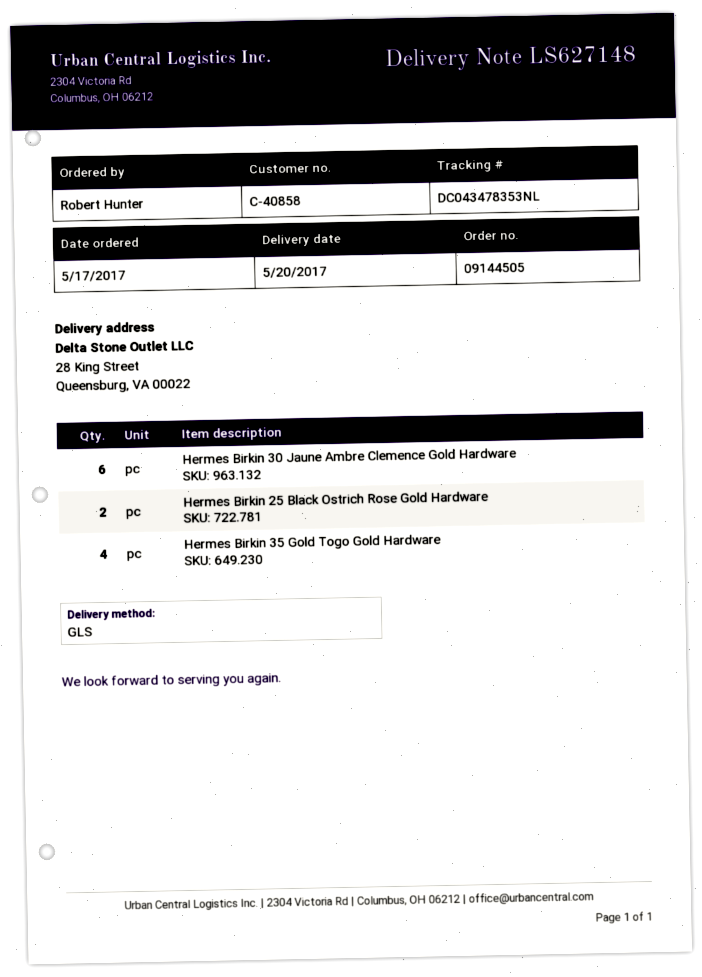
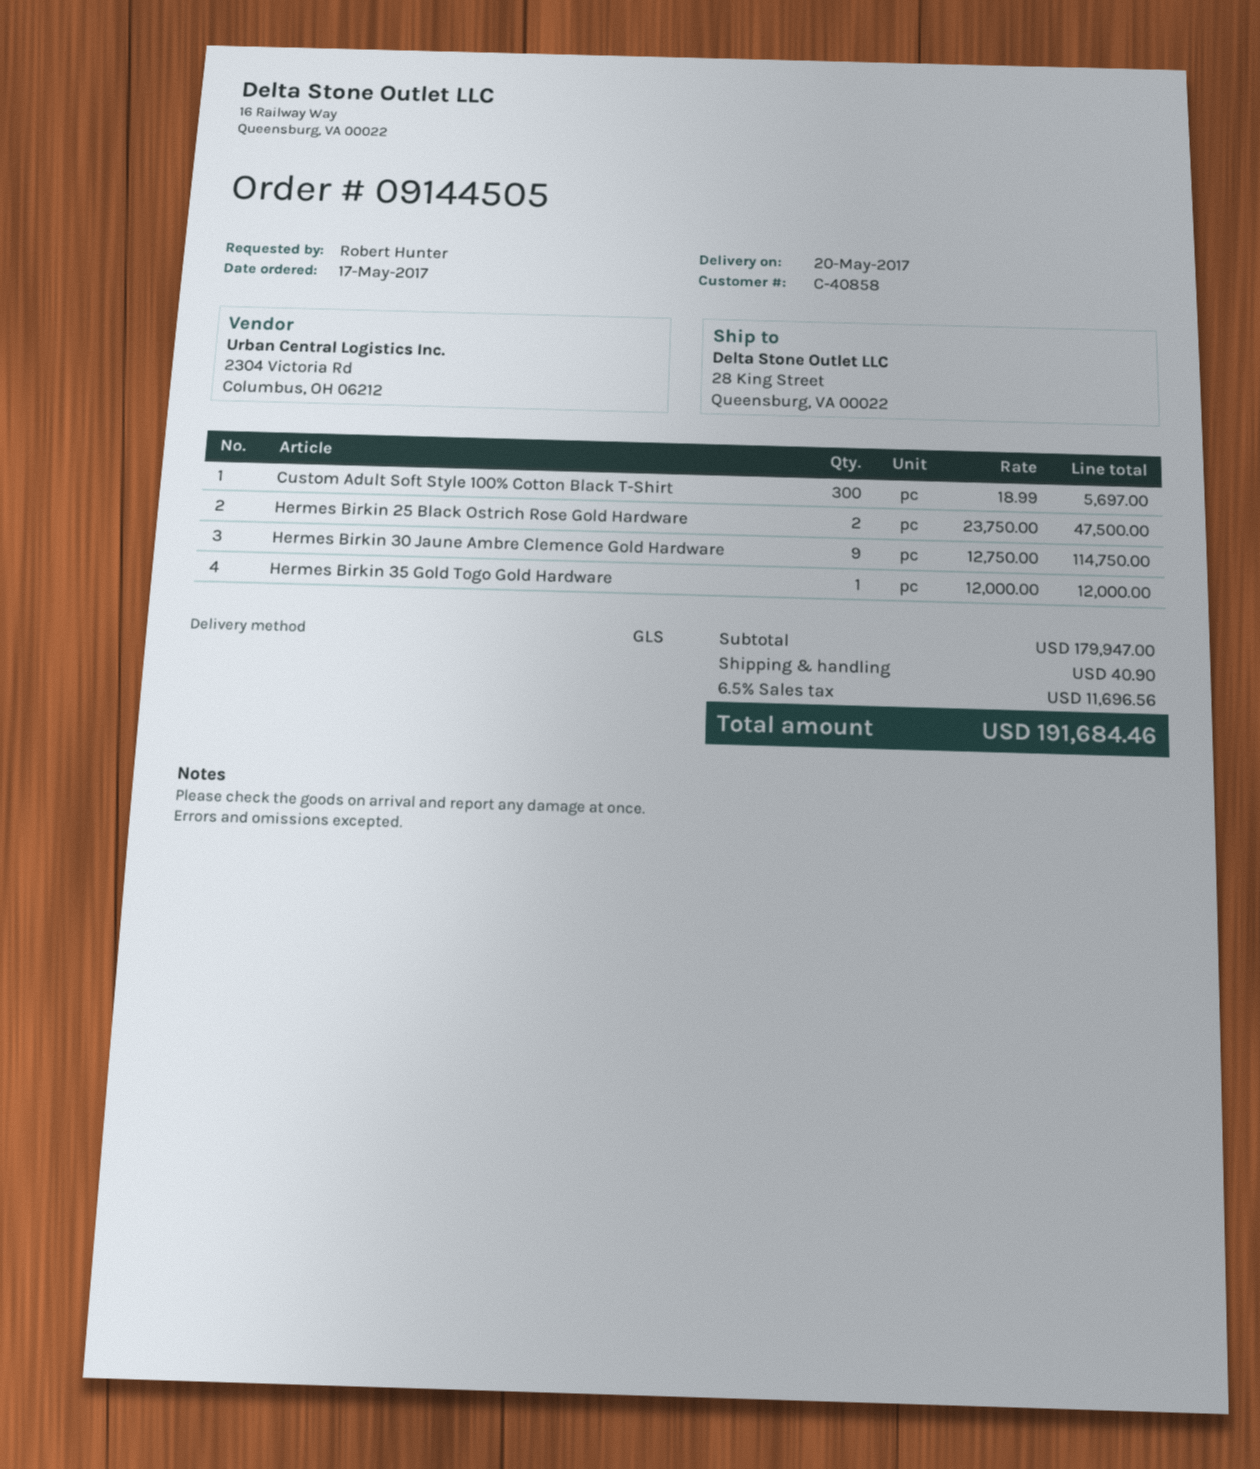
Hermes Birkin 30 Jaune Ambre Clemence Gold Hardware: 6 -> 9
Hermes Birkin 35 Gold Togo Gold Hardware: 4 -> 1
Custom Adult Soft Style 100% Cotton Black T-Shirt: none -> 300

